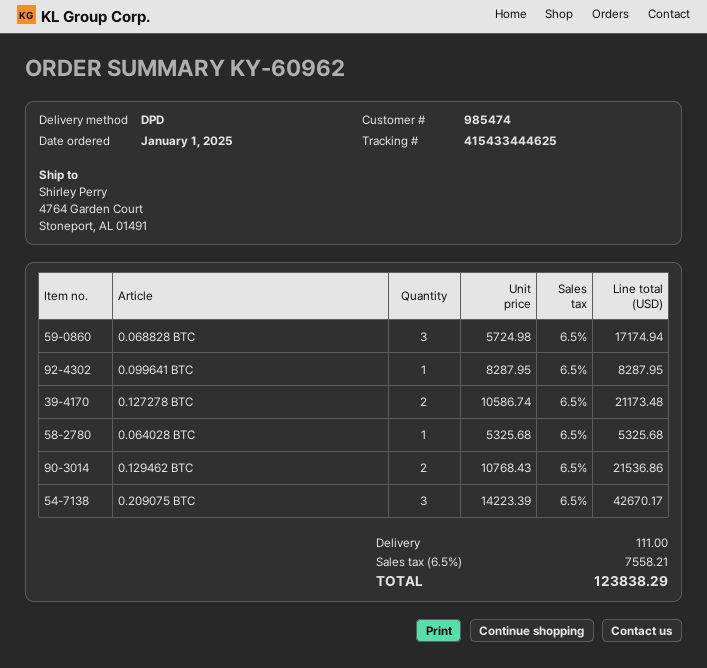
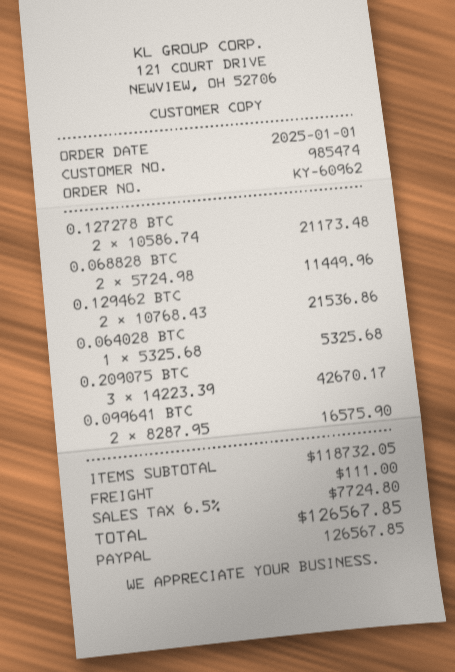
0.068828 BTC: 3 x 5724.98 = 17174.94 -> 2 x 5724.98 = 11449.96
0.099641 BTC: 1 x 8287.95 = 8287.95 -> 2 x 8287.95 = 16575.90
tax: 6.5% = 7558.21 -> 6.5% = 7724.80
total: 123838.29 -> 126567.85

